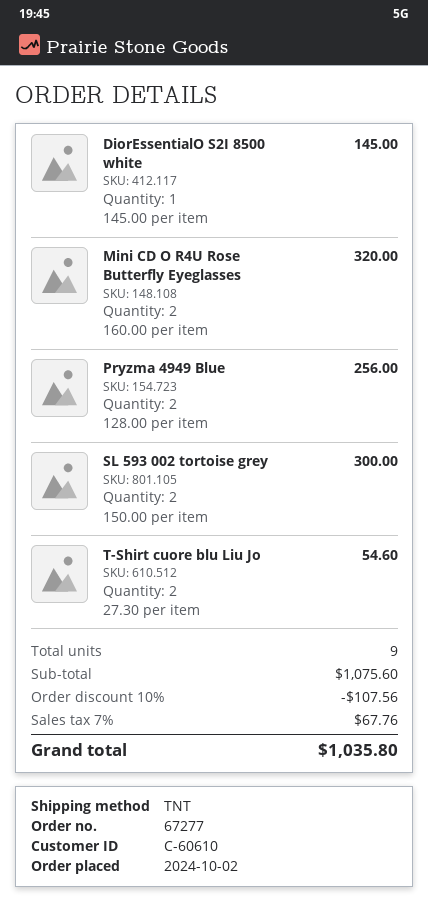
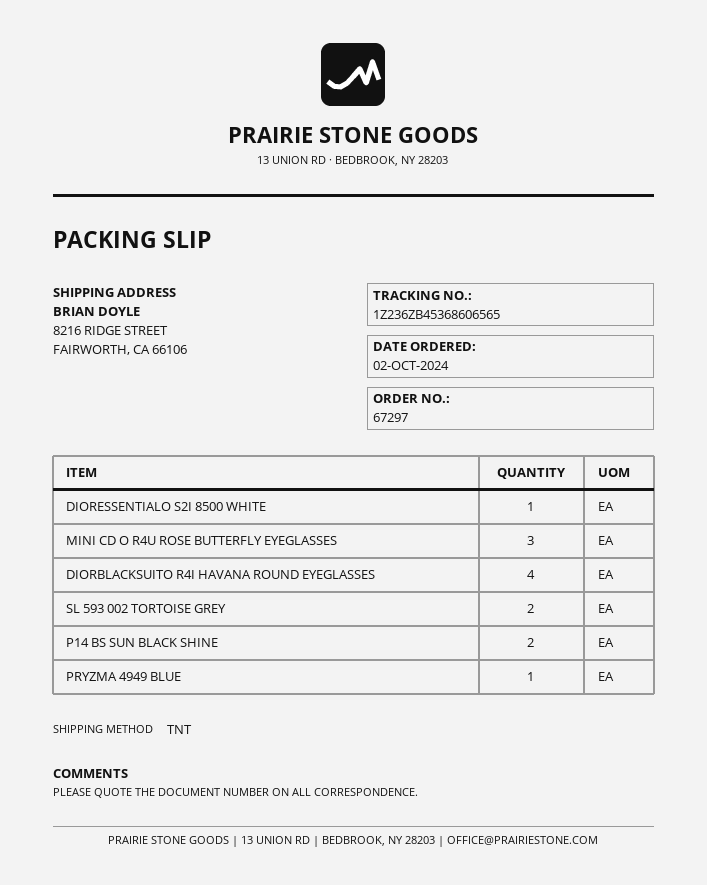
order number: 67277 -> 67297
Mini CD O R4U Rose Butterfly Eyeglasses: 2 -> 3
Pryzma 4949 Blue: 2 -> 1
T-Shirt cuore blu Liu Jo: 2 -> none
DIORBLACKSUITO R4I HAVANA ROUND EYEGLASSES: none -> 4
P14 BS SUN BLACK SHINE: none -> 2

